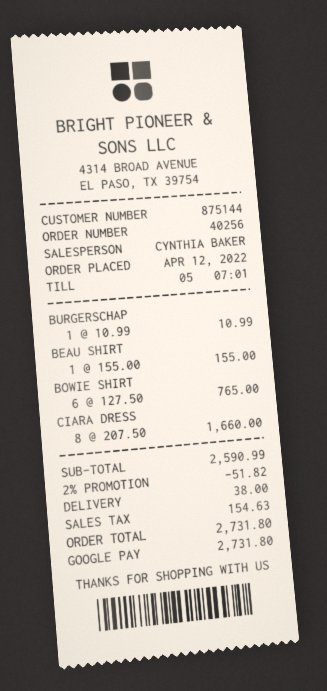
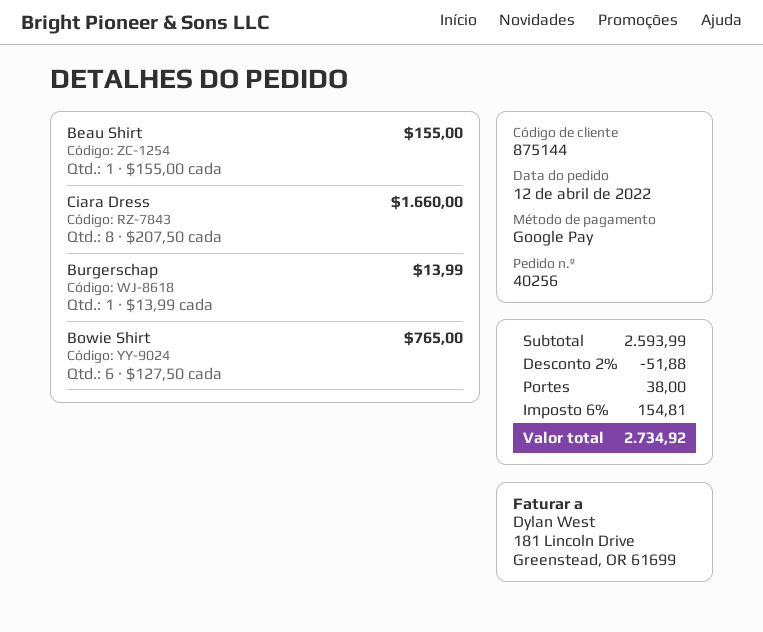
BURGERSCHAP: 1 x 10.99 = 10.99 -> 1 x 13.99 = 13.99
subtotal: 2590.99 -> 2593.99
discount: 2% = 51.82 -> 2% = 51.88
tax: 154.63 -> 154.81
total: 2731.80 -> 2734.92

